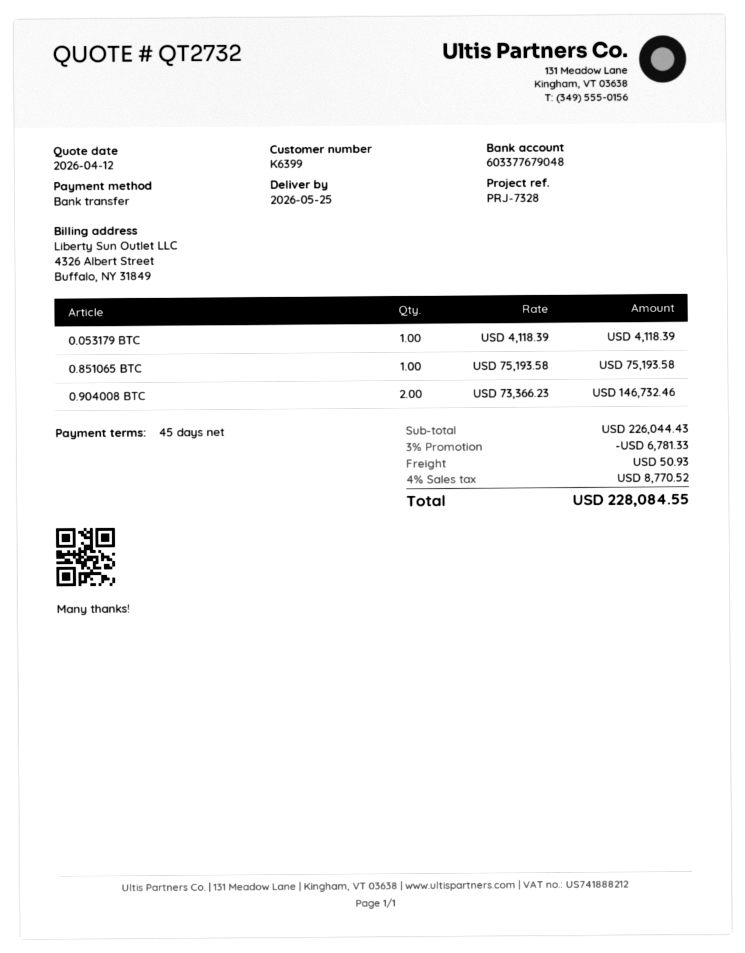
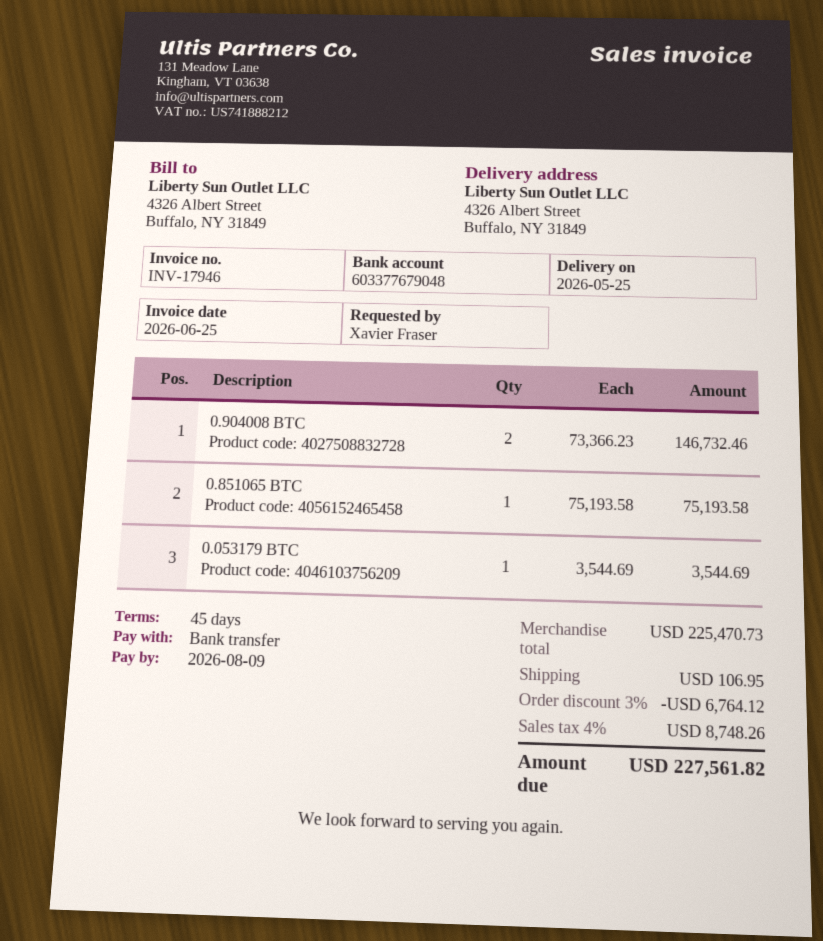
0.053179 BTC: 1 x 4118.39 = 4118.39 -> 1 x 3544.69 = 3544.69
subtotal: 226044.43 -> 225470.73
discount: 3% = 6781.33 -> 3% = 6764.12
shipping: 50.93 -> 106.95
tax: 4% = 8770.52 -> 4% = 8748.26
total: 228084.55 -> 227561.82

